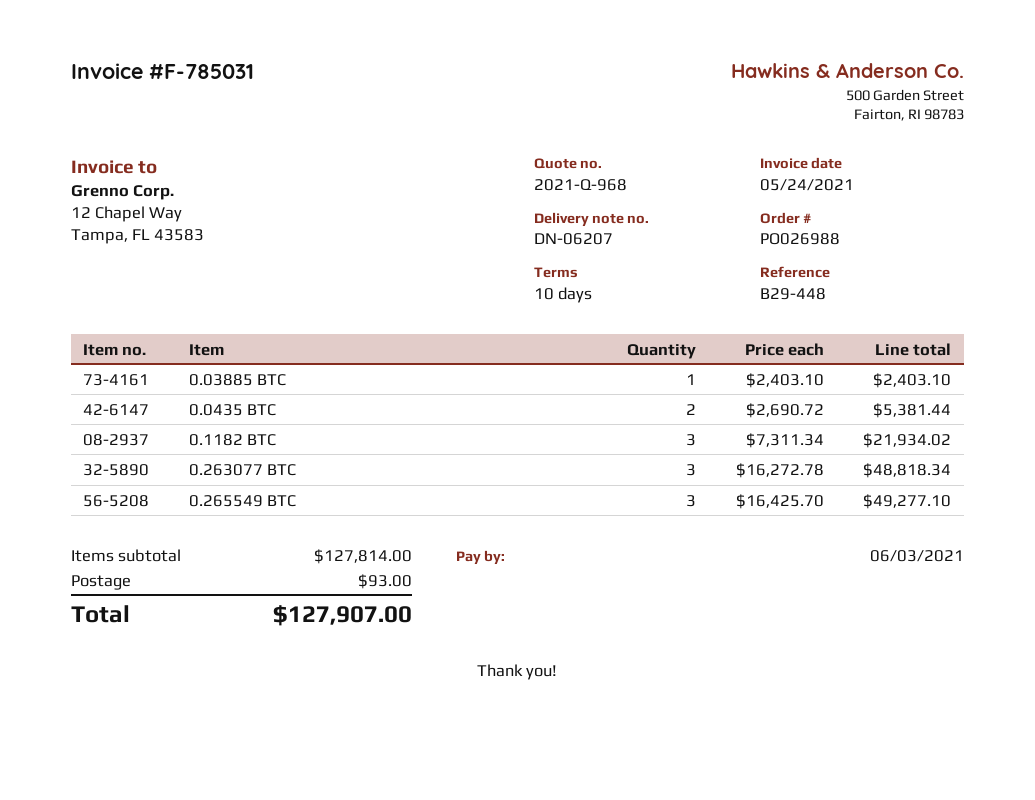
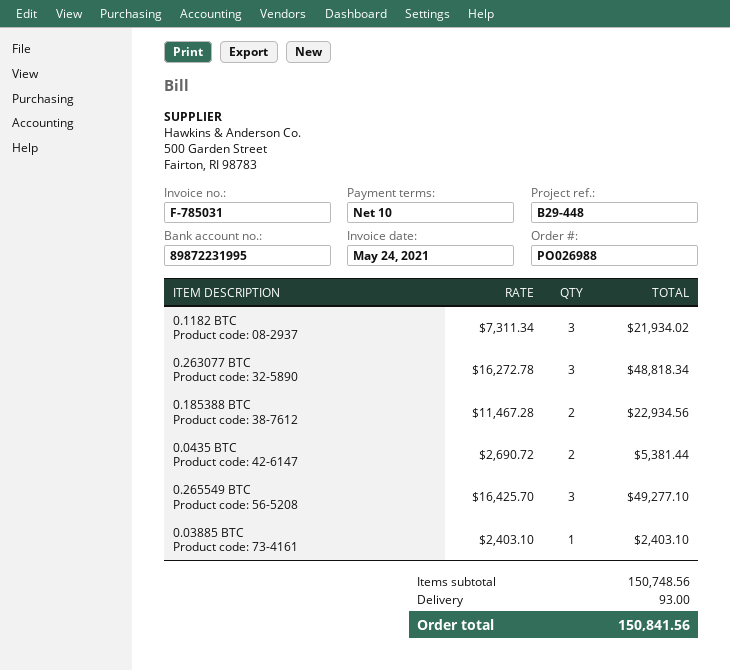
0.185388 BTC: none -> 2 x 11467.28 = 22934.56
subtotal: 127814.00 -> 150748.56
total: 127907.00 -> 150841.56

